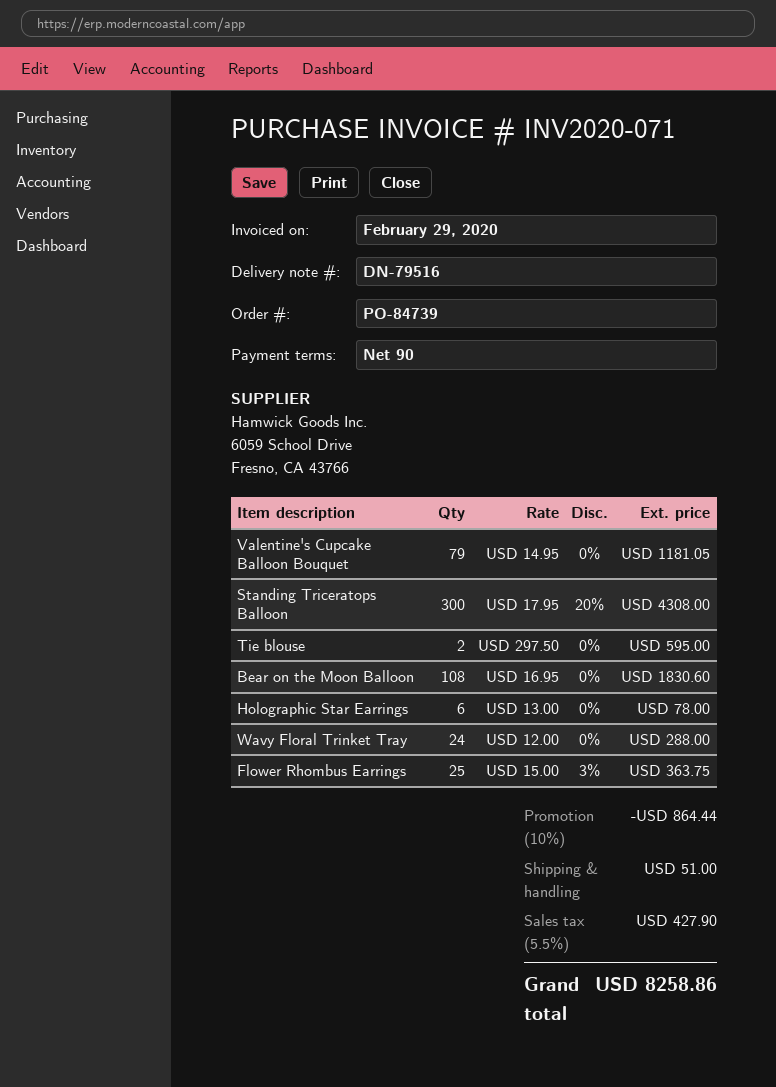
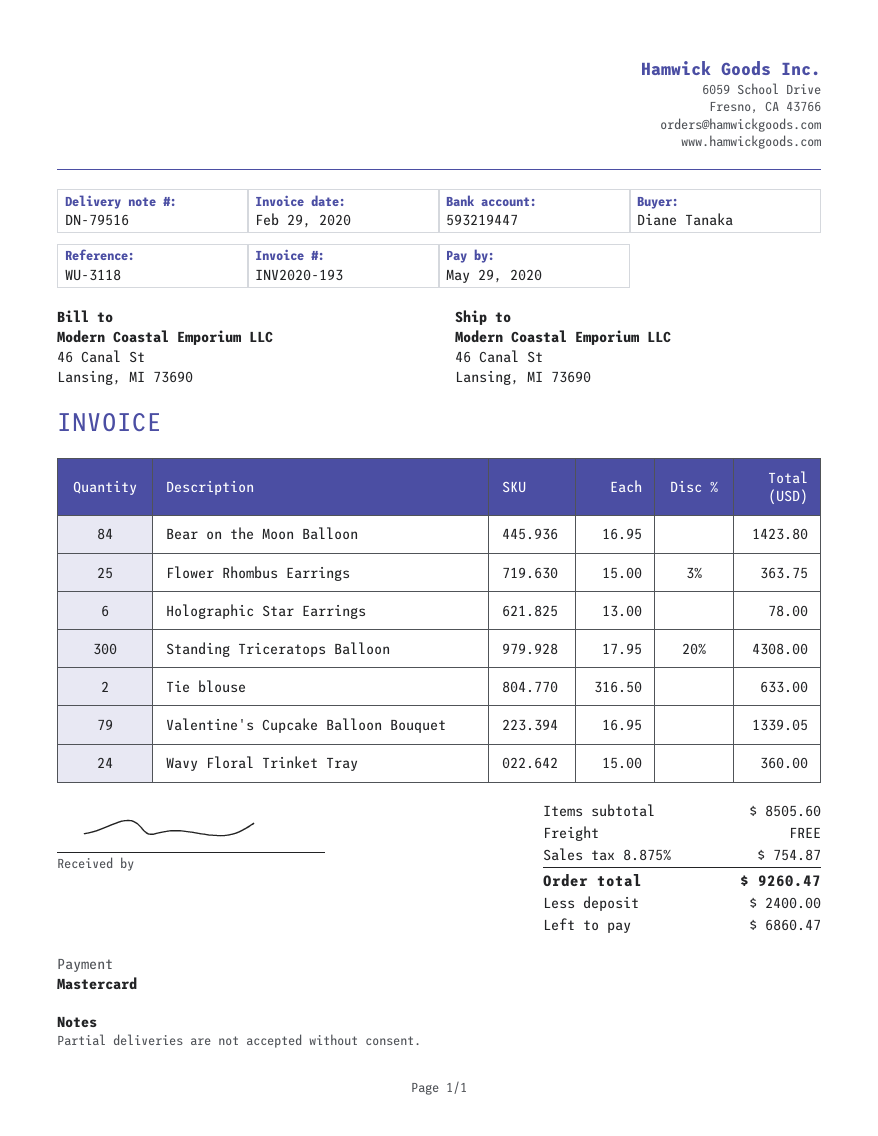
invoice number: INV2020-071 -> INV2020-193
Valentine's Cupcake Balloon Bouquet: 79 x 14.95 = 1181.05 -> 79 x 16.95 = 1339.05
Tie blouse: 2 x 297.50 = 595.00 -> 2 x 316.50 = 633.00
Bear on the Moon Balloon: 108 x 16.95 = 1830.60 -> 84 x 16.95 = 1423.80
Wavy Floral Trinket Tray: 24 x 12.00 = 288.00 -> 24 x 15.00 = 360.00
discount: 10% = 864.44 -> none
shipping: 51.00 -> 0.00
tax: 5.5% = 427.90 -> 8.875% = 754.87
total: 8258.86 -> 9260.47

